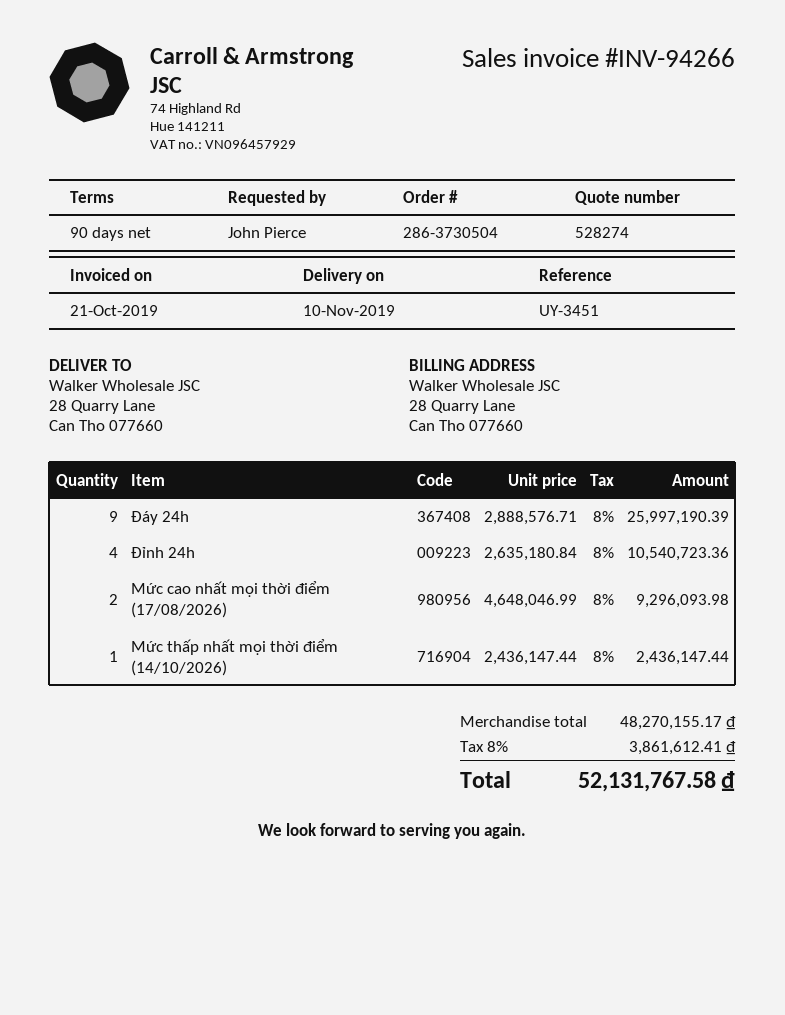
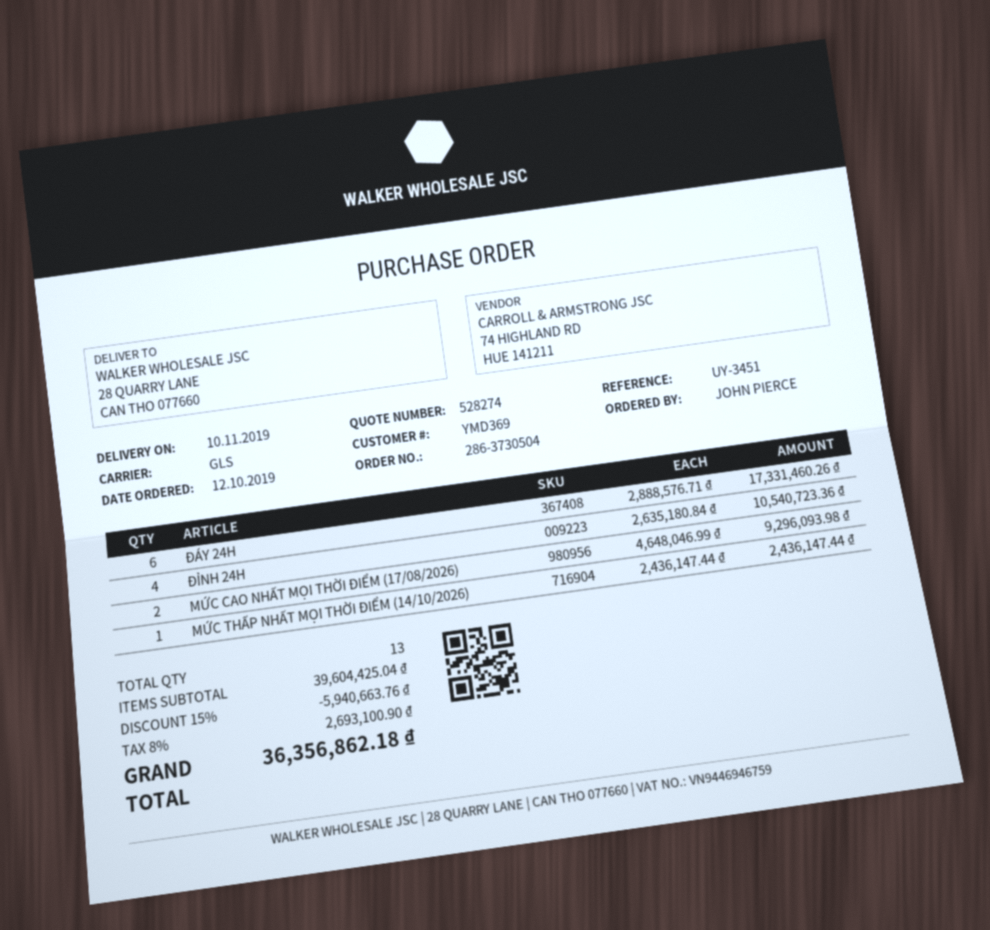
Đáy 24h: 9 x 2888576.71 = 25997190.39 -> 6 x 2888576.71 = 17331460.26
subtotal: 48270155.17 -> 39604425.04
discount: none -> 15% = 5940663.76
tax: 8% = 3861612.41 -> 8% = 2693100.90
total: 52131767.58 -> 36356862.18

